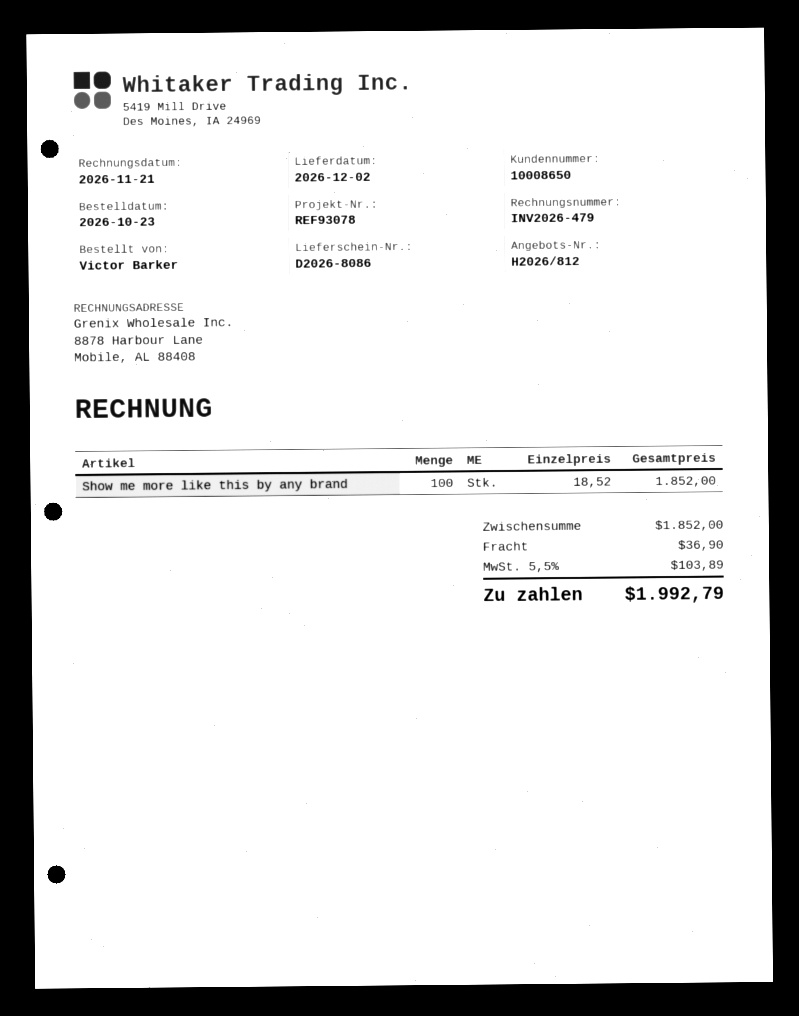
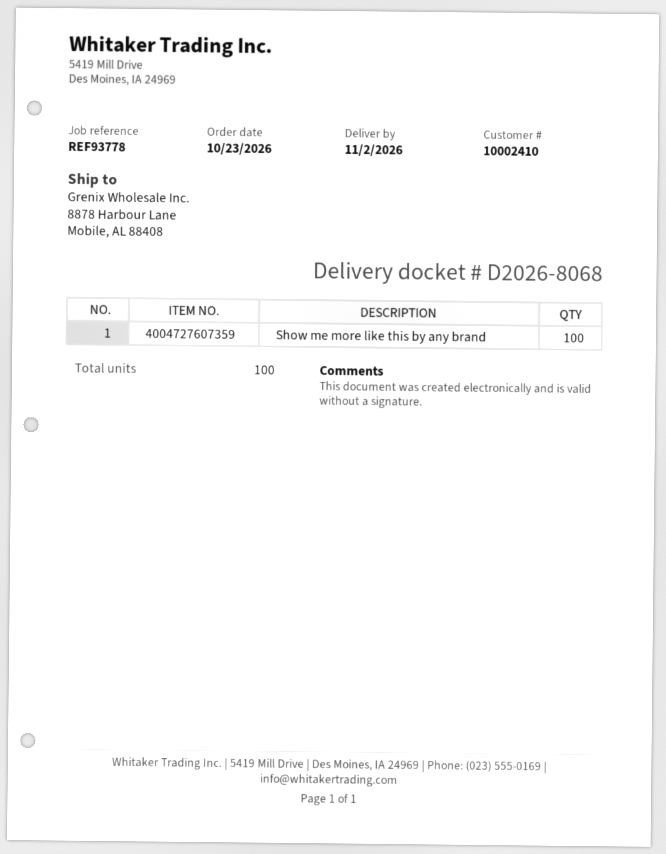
delivery note number: D2026-8086 -> D2026-8068
delivery date: 2026-12-02 -> 2026-11-02
customer number: 10008650 -> 10002410
reference: REF93078 -> REF93778

